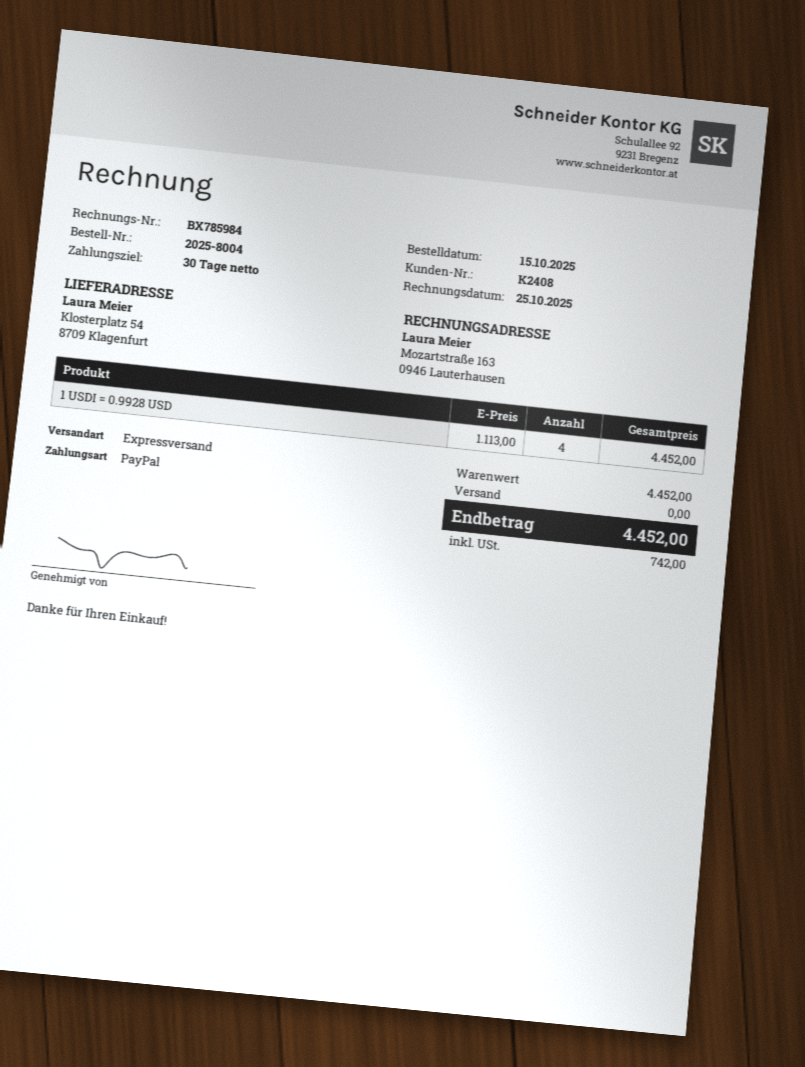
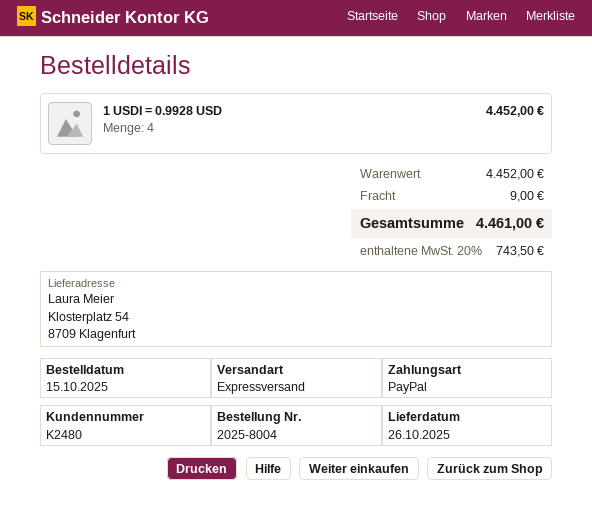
customer number: K2408 -> K2480
shipping: 0.00 -> 9.00
tax: 742.00 -> 743.50
total: 4452.00 -> 4461.00

